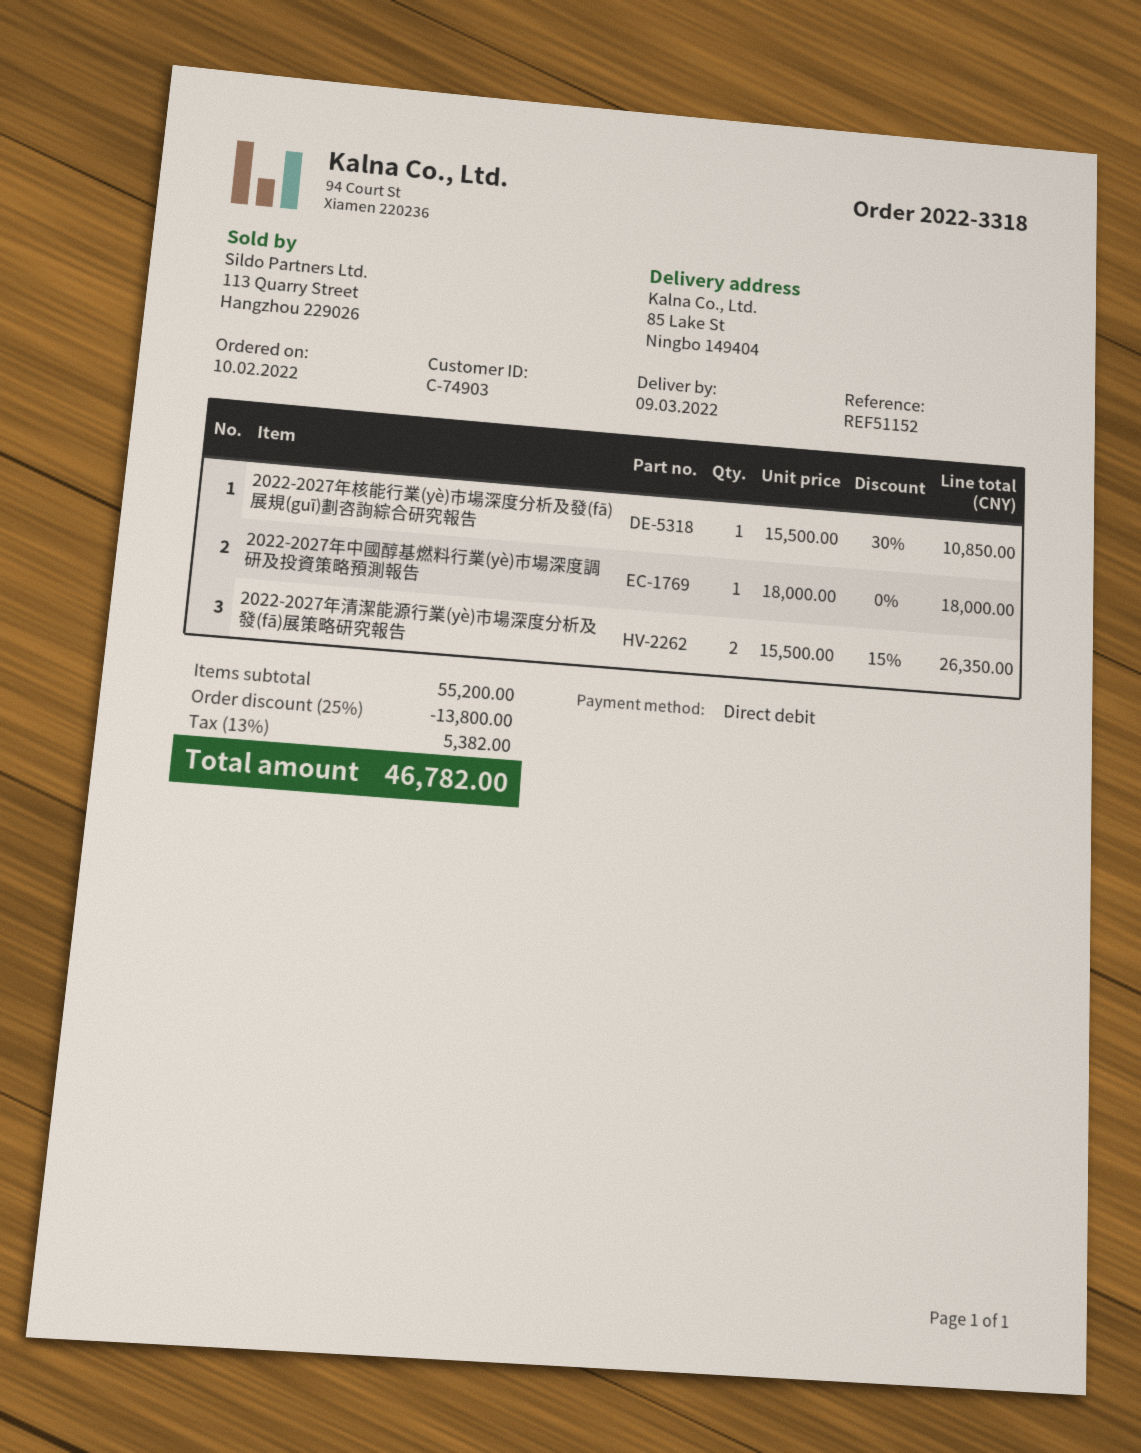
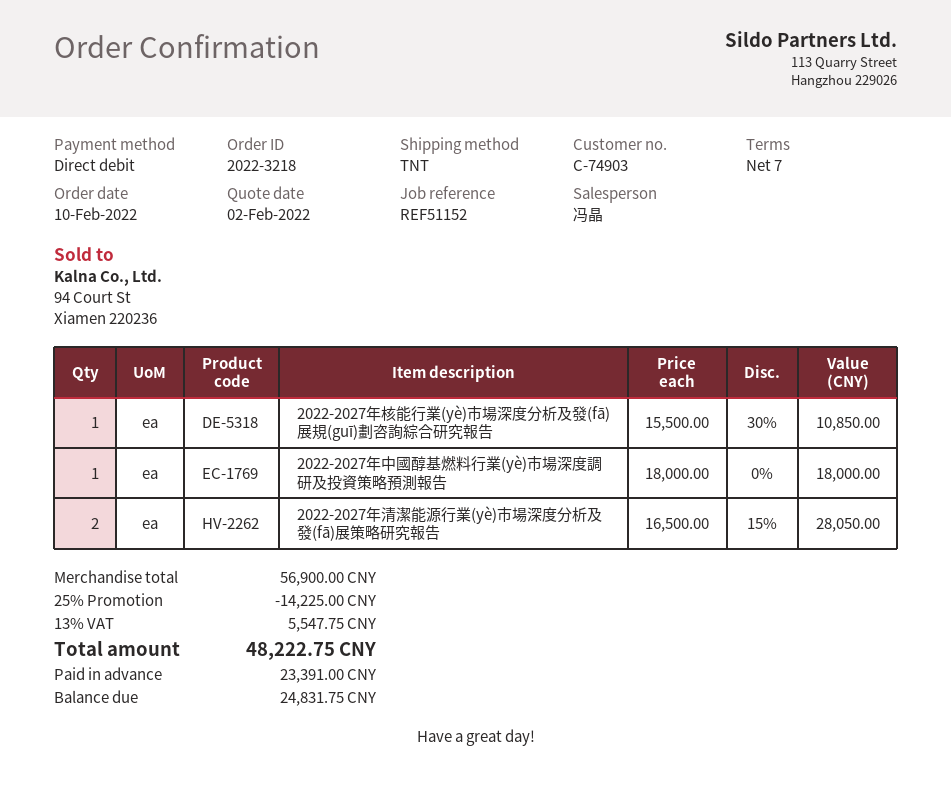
order number: 2022-3318 -> 2022-3218
2022-2027年清潔能源行業(yè)市場深度分析及發(fā)展策略研究報告: 2 x 15500.00 - 15% = 26350.00 -> 2 x 16500.00 - 15% = 28050.00
subtotal: 55200.00 -> 56900.00
discount: 25% = 13800.00 -> 25% = 14225.00
tax: 13% = 5382.00 -> 13% = 5547.75
total: 46782.00 -> 48222.75

